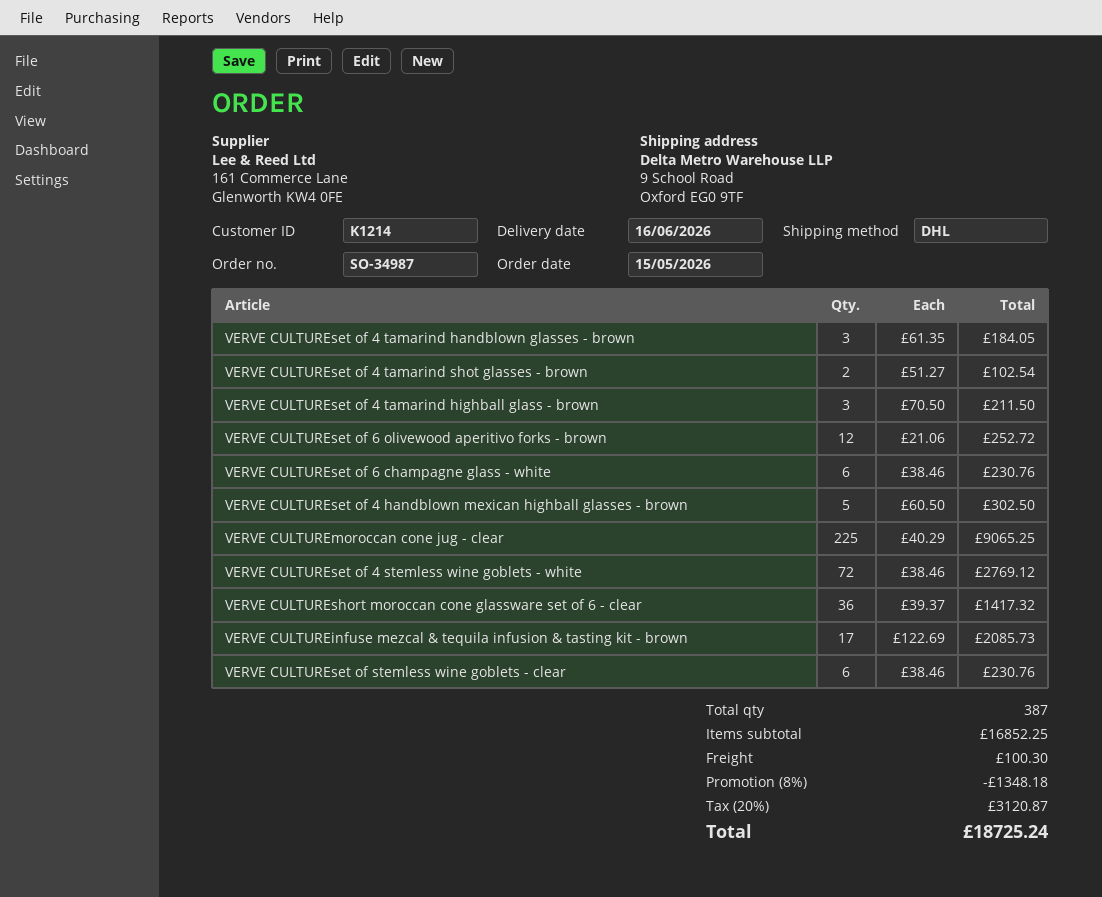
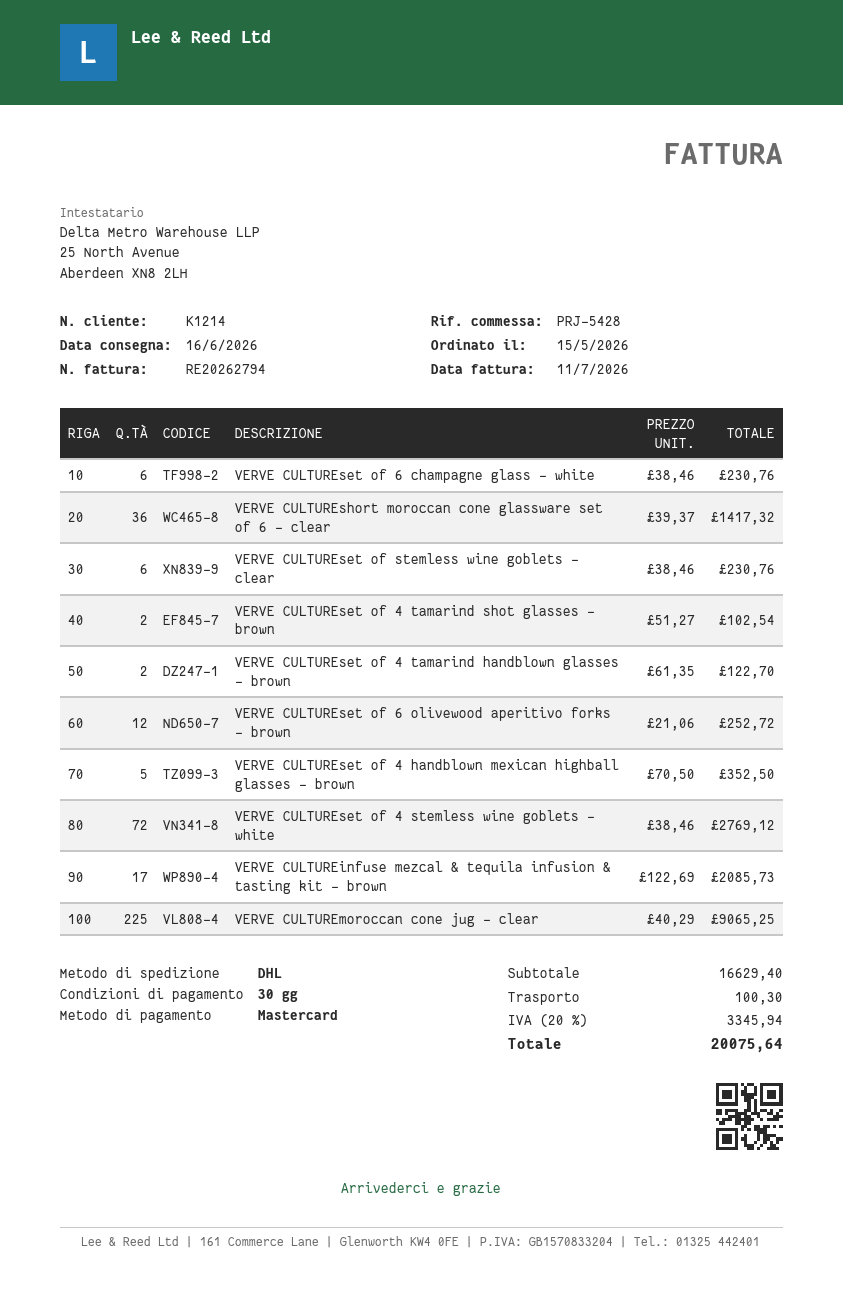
VERVE CULTUREset of 4 tamarind handblown glasses - brown: 3 x 61.35 = 184.05 -> 2 x 61.35 = 122.70
VERVE CULTUREset of 4 tamarind highball glass - brown: 3 x 70.50 = 211.50 -> none
VERVE CULTUREset of 4 handblown mexican highball glasses - brown: 5 x 60.50 = 302.50 -> 5 x 70.50 = 352.50
subtotal: 16852.25 -> 16629.40
discount: 8% = 1348.18 -> none
tax: 20% = 3120.87 -> 20% = 3345.94
total: 18725.24 -> 20075.64

